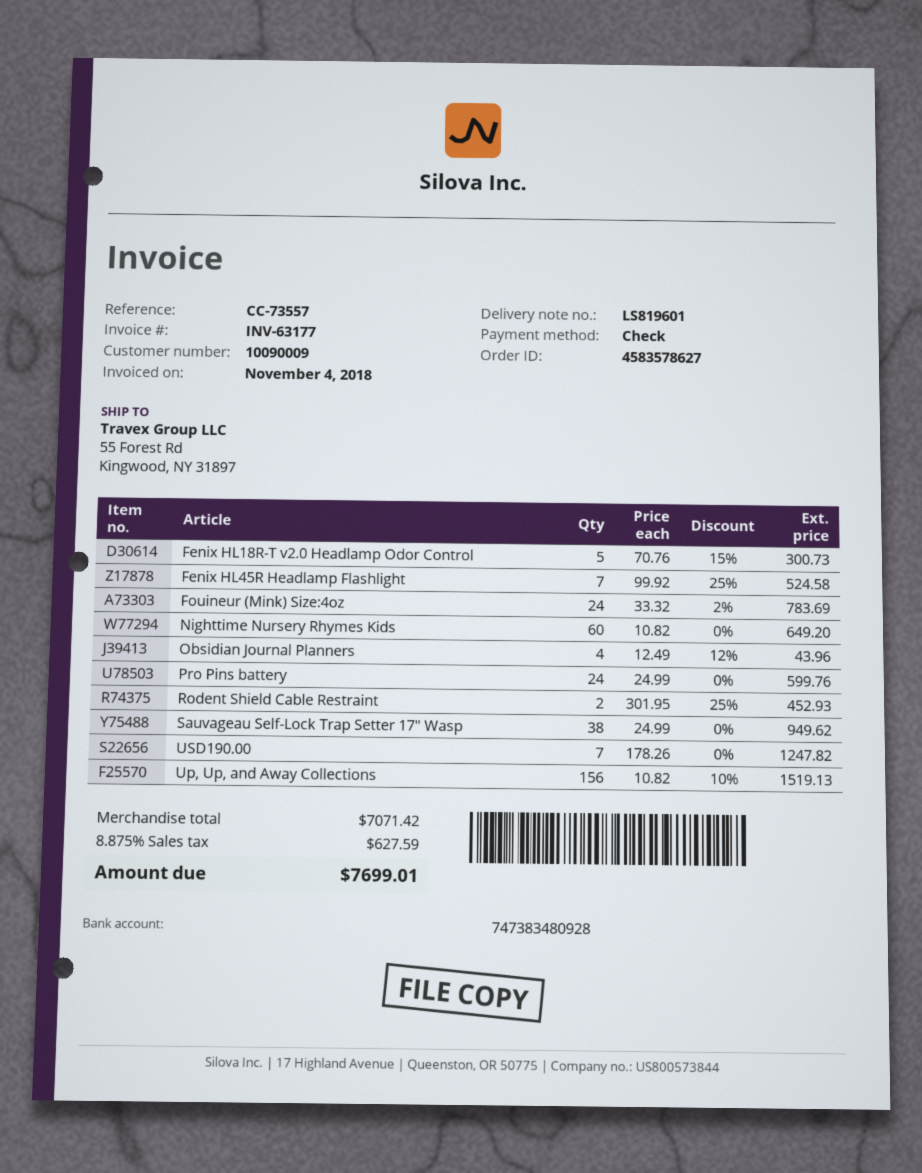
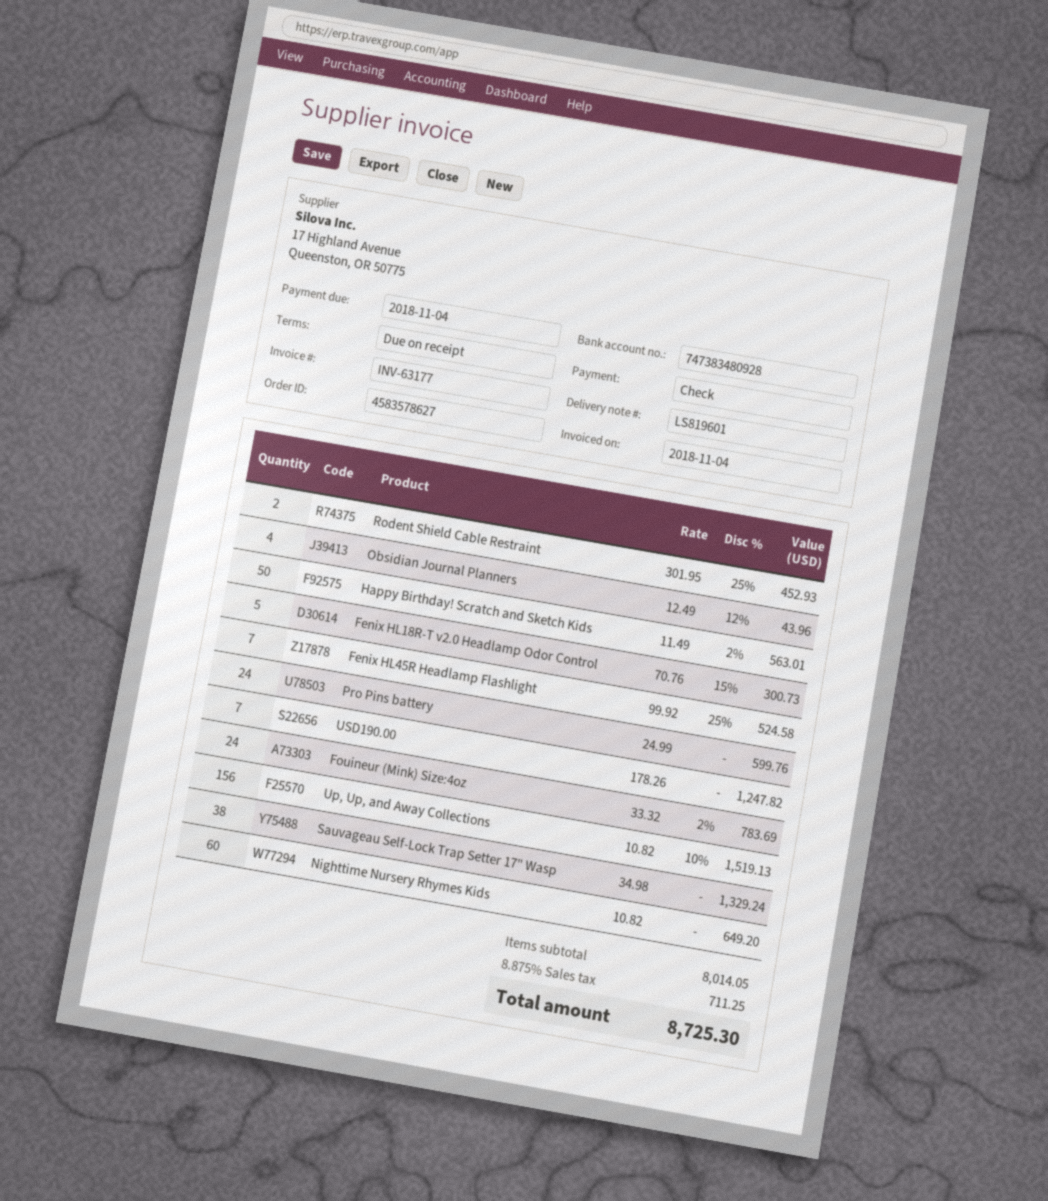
Sauvageau Self-Lock Trap Setter 17" Wasp: 38 x 24.99 = 949.62 -> 38 x 34.98 = 1329.24
Happy Birthday! Scratch and Sketch Kids: none -> 50 x 11.49 - 2% = 563.01
subtotal: 7071.42 -> 8014.05
tax: 8.875% = 627.59 -> 8.875% = 711.25
total: 7699.01 -> 8725.30

